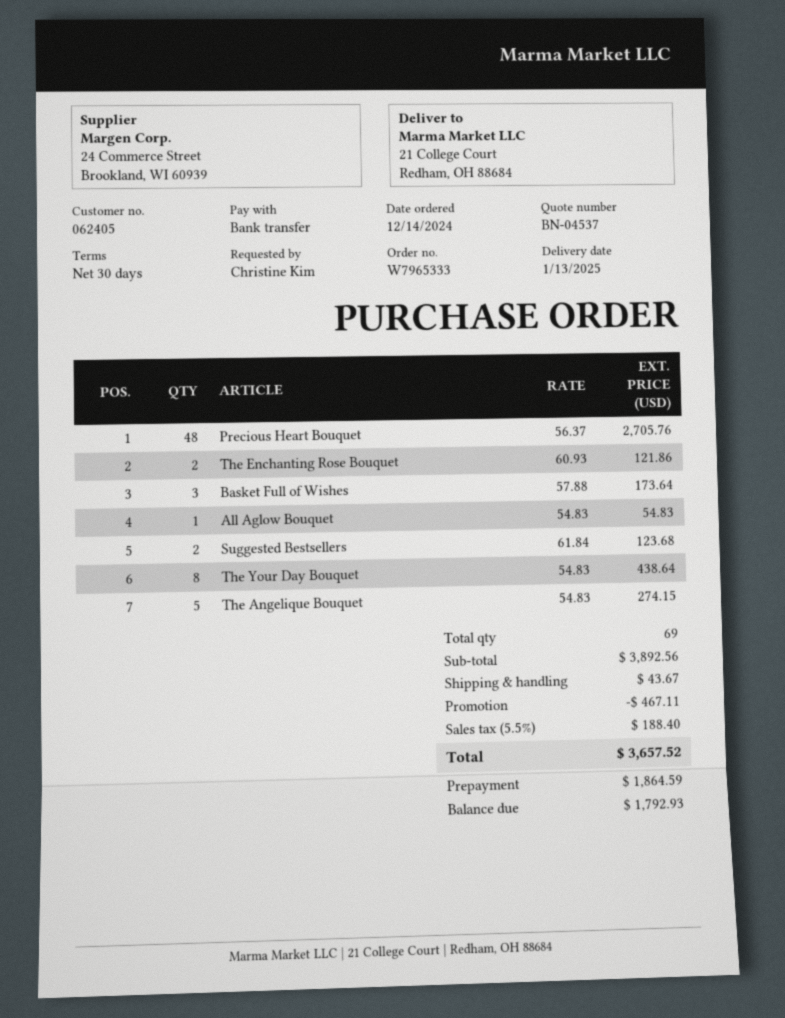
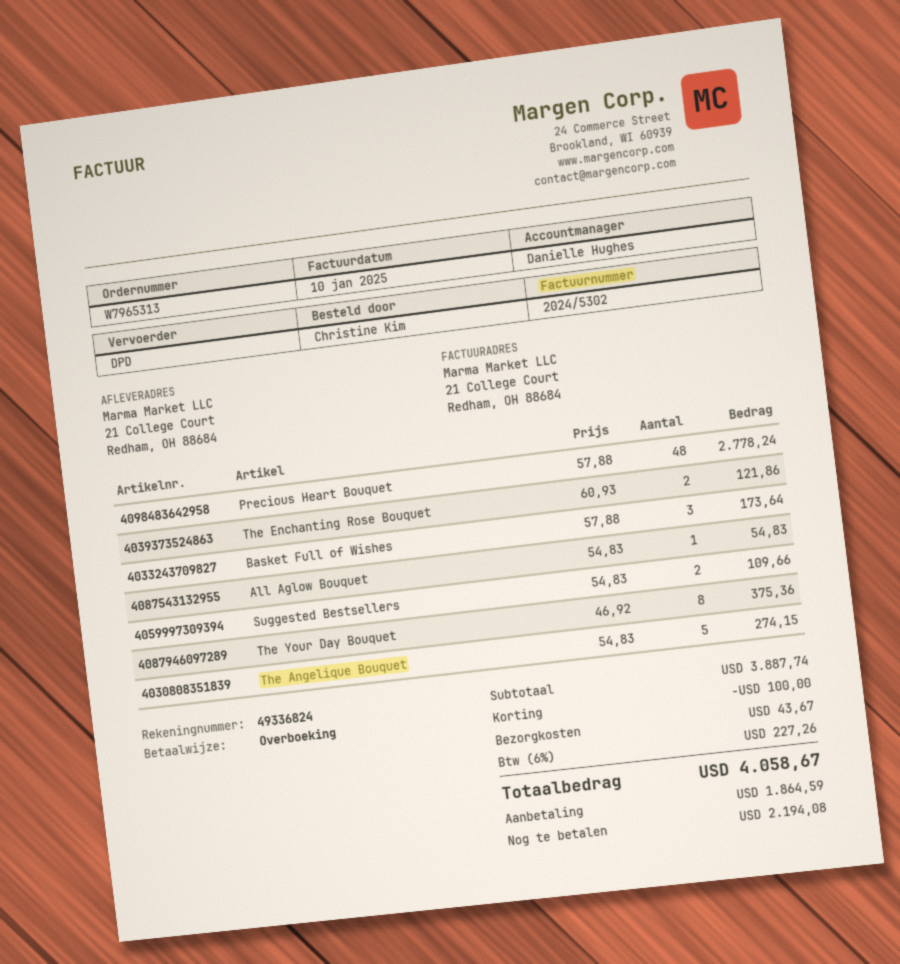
order number: W7965333 -> W7965313
Precious Heart Bouquet: 48 x 56.37 = 2705.76 -> 48 x 57.88 = 2778.24
Suggested Bestsellers: 2 x 61.84 = 123.68 -> 2 x 54.83 = 109.66
The Your Day Bouquet: 8 x 54.83 = 438.64 -> 8 x 46.92 = 375.36
subtotal: 3892.56 -> 3887.74
discount: 467.11 -> 100.00
tax: 5.5% = 188.40 -> 6% = 227.26
total: 3657.52 -> 4058.67
balance: 1792.93 -> 2194.08

